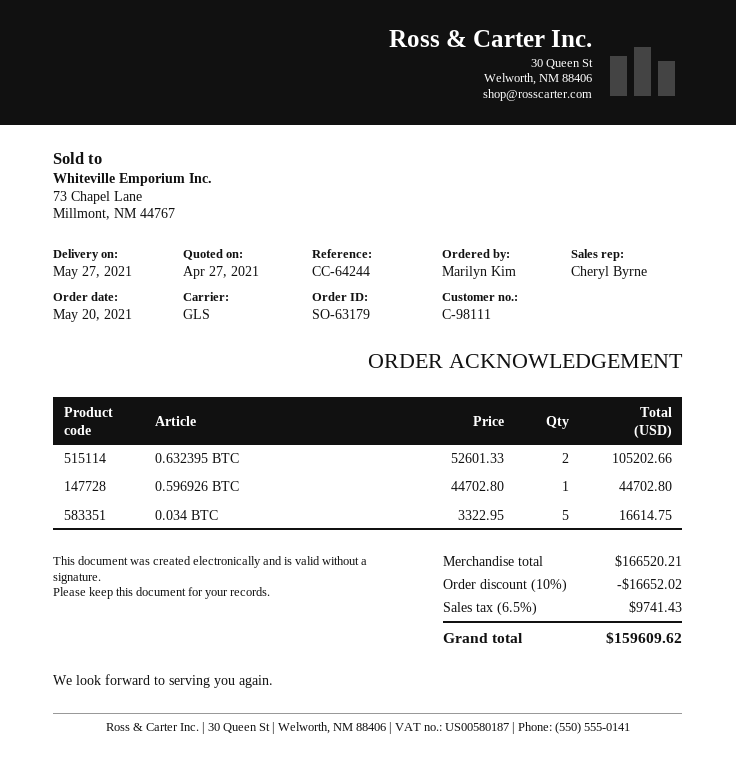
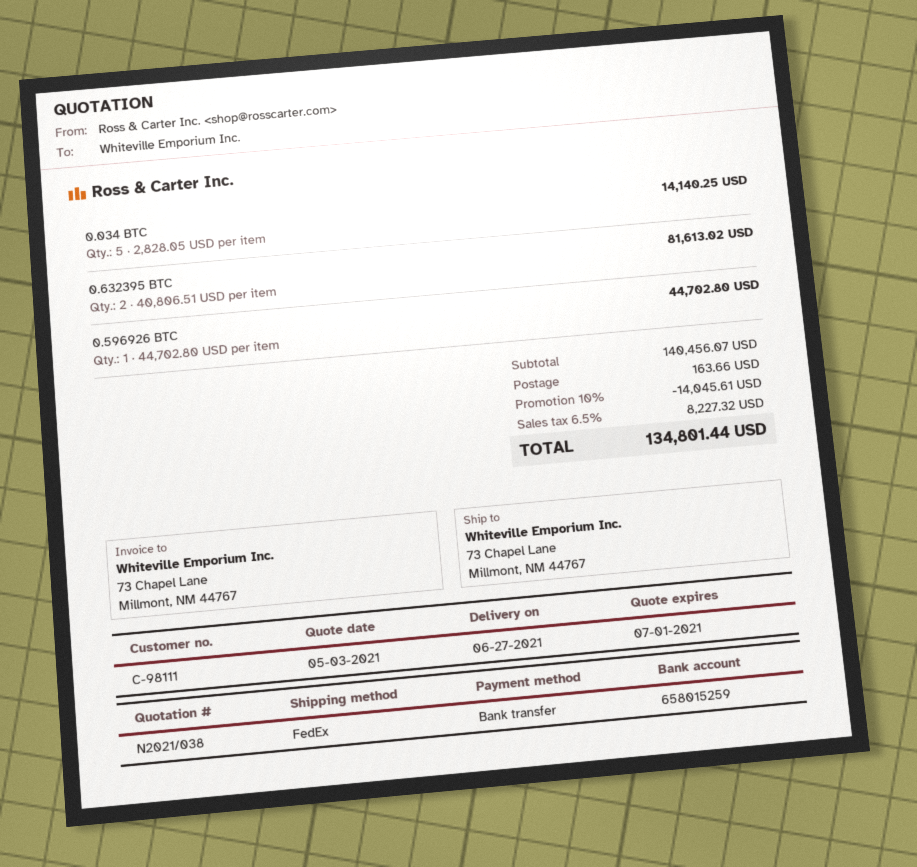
quote date: 2021-04-27 -> 2021-05-03
delivery date: 2021-05-27 -> 2021-06-27
shipping method: GLS -> FedEx
0.632395 BTC: 2 x 52601.33 = 105202.66 -> 2 x 40806.51 = 81613.02
0.034 BTC: 5 x 3322.95 = 16614.75 -> 5 x 2828.05 = 14140.25
subtotal: 166520.21 -> 140456.07
discount: 10% = 16652.02 -> 10% = 14045.61
shipping: none -> 163.66
tax: 6.5% = 9741.43 -> 6.5% = 8227.32
total: 159609.62 -> 134801.44

